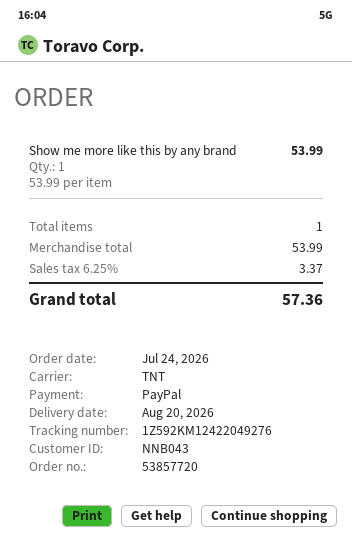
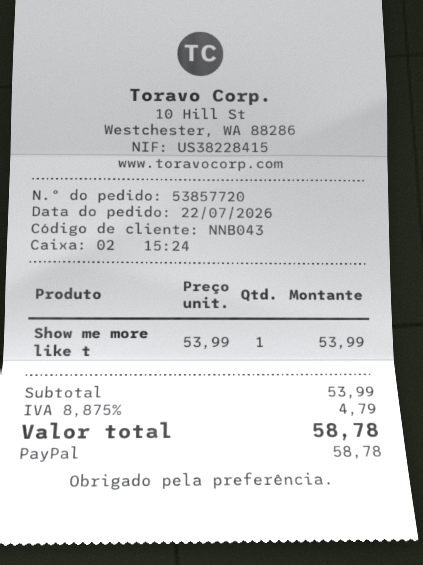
order date: 2026-07-24 -> 2026-07-22
tax: 6.25% = 3.37 -> 8.875% = 4.79
total: 57.36 -> 58.78

